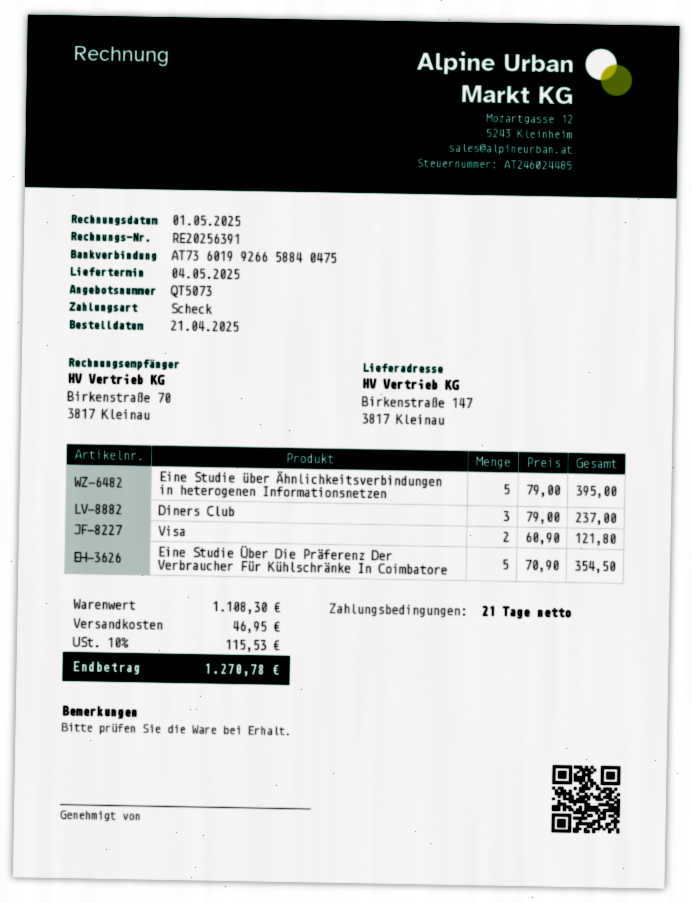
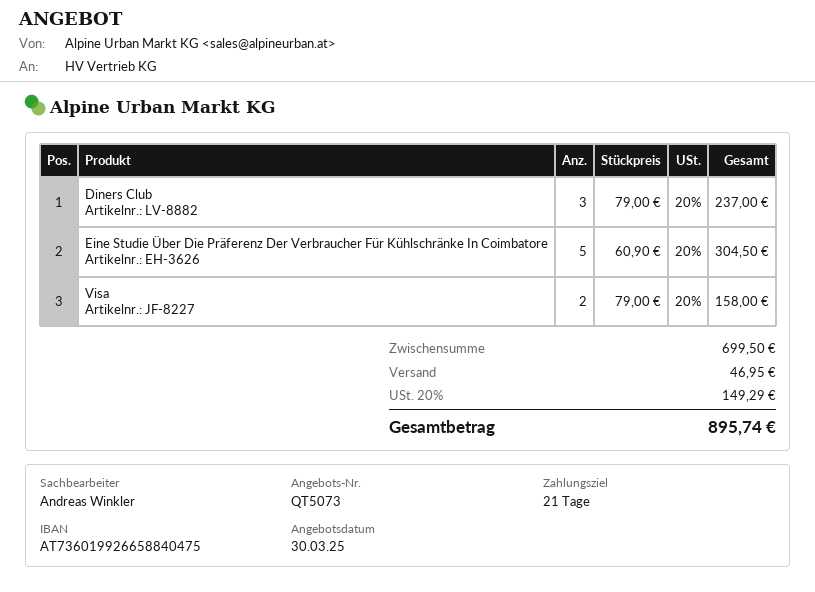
Eine Studie über Ähnlichkeitsverbindungen in heterogenen Informationsnetzen: 5 x 79.00 = 395.00 -> none
Visa: 2 x 60.90 = 121.80 -> 2 x 79.00 = 158.00
Eine Studie Über Die Präferenz Der Verbraucher Für Kühlschränke In Coimbatore: 5 x 70.90 = 354.50 -> 5 x 60.90 = 304.50
subtotal: 1108.30 -> 699.50
tax: 10% = 115.53 -> 20% = 149.29
total: 1270.78 -> 895.74

